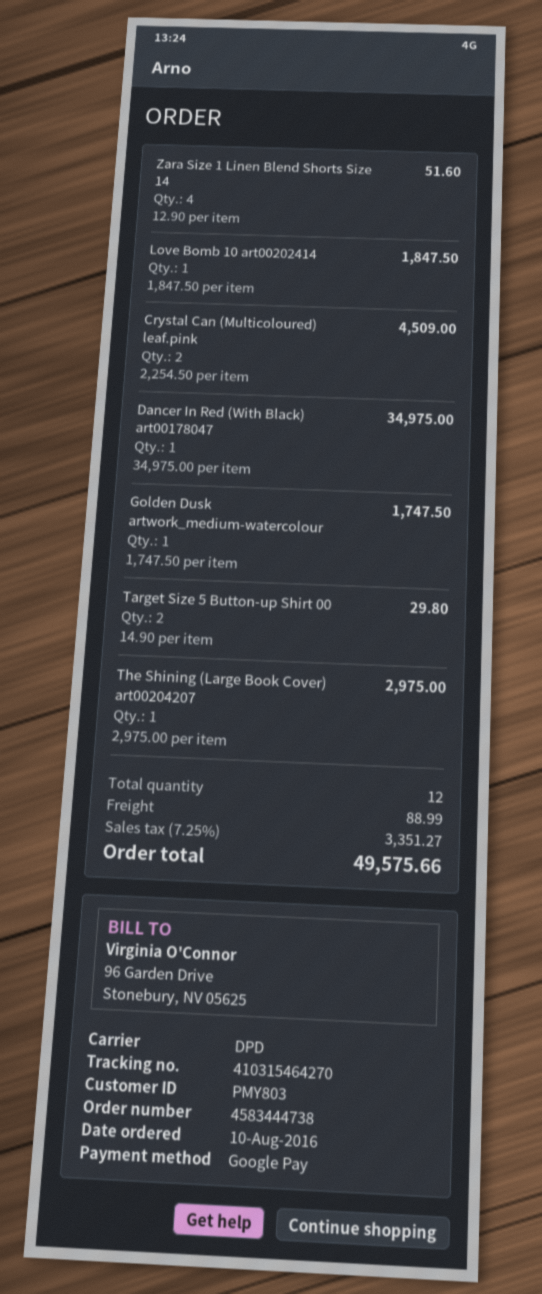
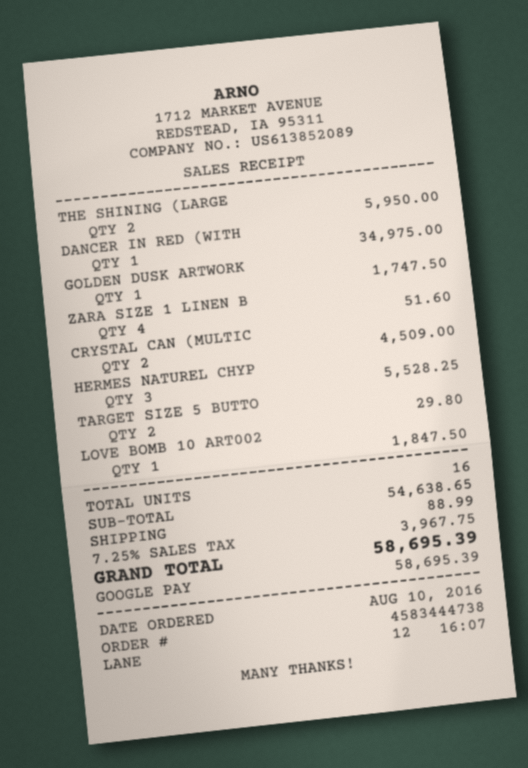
The Shining (Large Book Cover) art00204207: 1 for 2975.00 -> 2 for 5950.00
HERMES NATUREL CHYP: none -> 3 for 5528.25
total quantity: 12 -> 16
tax: 7.25% = 3351.27 -> 7.25% = 3967.75
total: 49575.66 -> 58695.39

